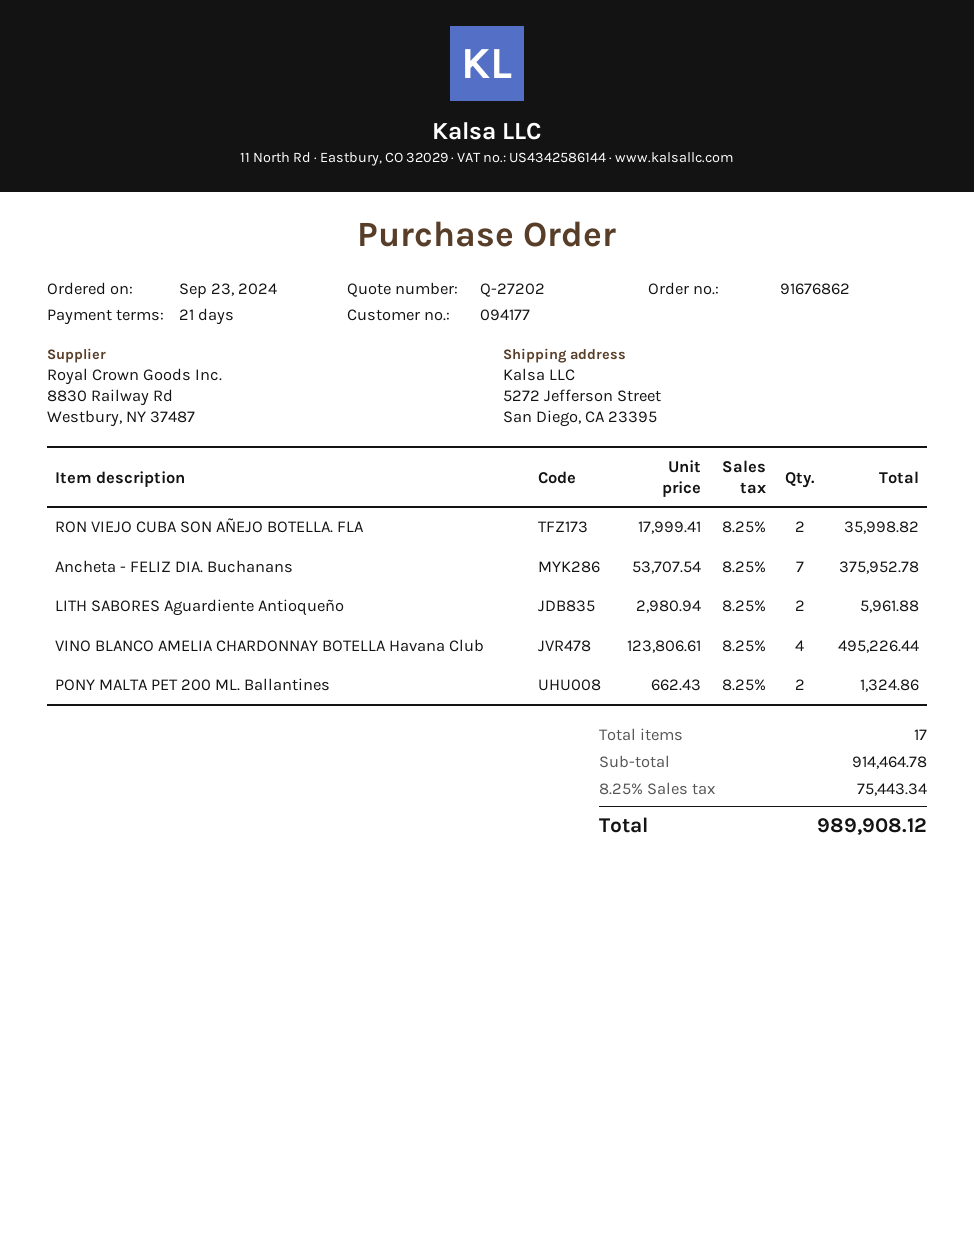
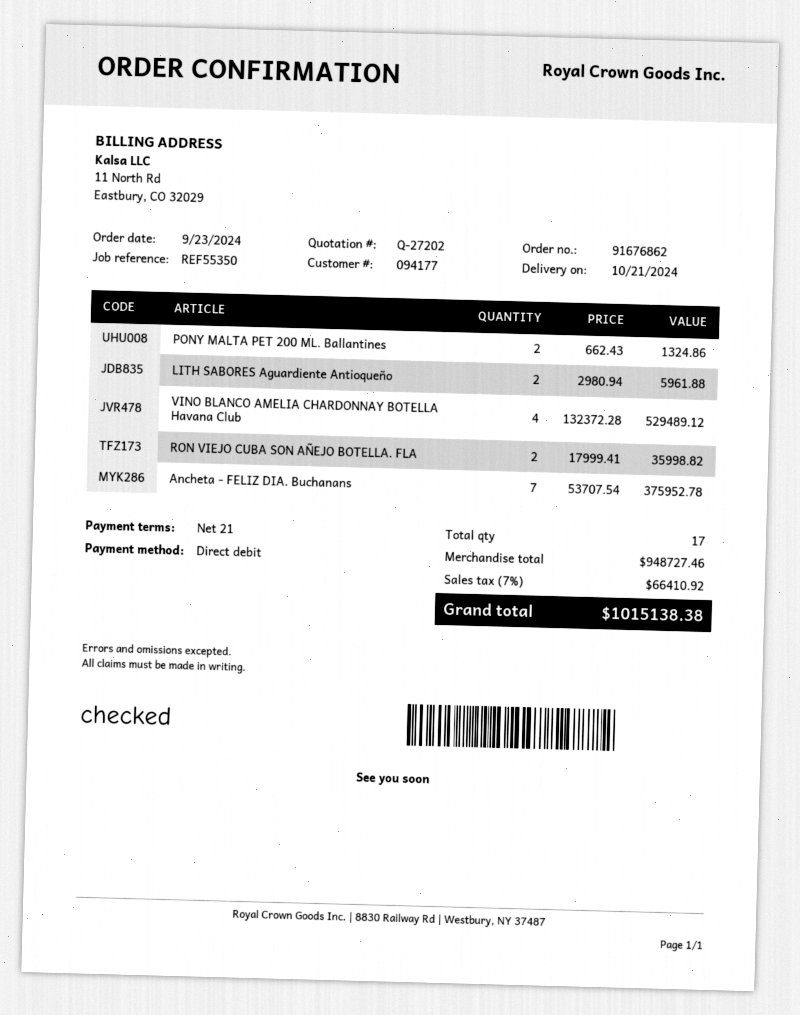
VINO BLANCO AMELIA CHARDONNAY BOTELLA Havana Club: 4 x 123806.61 = 495226.44 -> 4 x 132372.28 = 529489.12
subtotal: 914464.78 -> 948727.46
tax: 8.25% = 75443.34 -> 7% = 66410.92
total: 989908.12 -> 1015138.38

